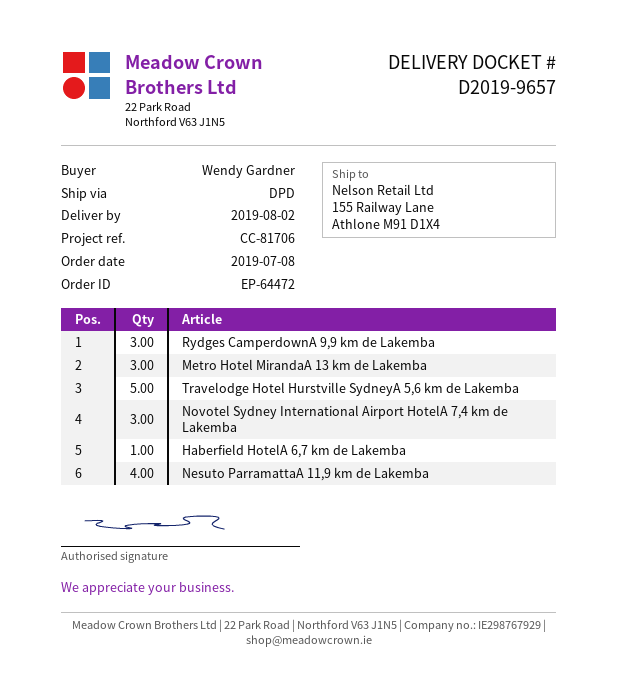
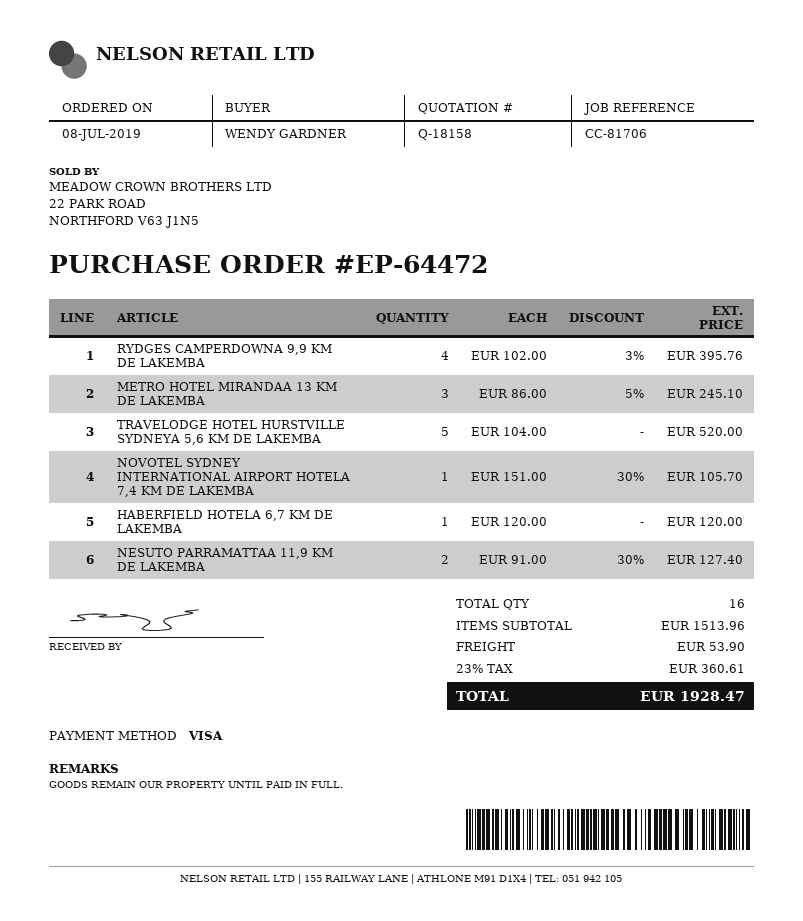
Rydges CamperdownA 9,9 km de Lakemba: 3 -> 4
Novotel Sydney International Airport HotelA 7,4 km de Lakemba: 3 -> 1
Nesuto ParramattaA 11,9 km de Lakemba: 4 -> 2

